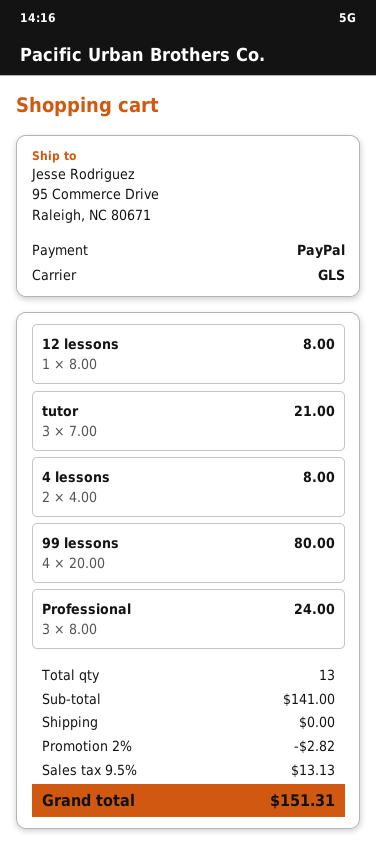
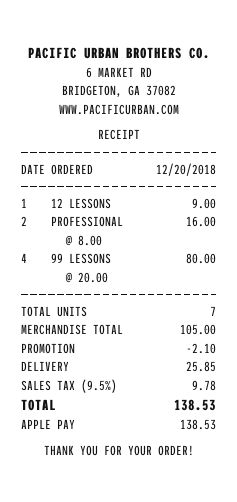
payment method: PayPal -> Apple Pay
12 lessons: 1 x 8.00 = 8.00 -> 1 x 9.00 = 9.00
tutor: 3 x 7.00 = 21.00 -> none
4 lessons: 2 x 4.00 = 8.00 -> none
Professional: 3 x 8.00 = 24.00 -> 2 x 8.00 = 16.00
total quantity: 13 -> 7
subtotal: 141.00 -> 105.00
discount: 2.82 -> 2.10
shipping: 0.00 -> 25.85
tax: 9.5% = 13.13 -> 9.5% = 9.78
total: 151.31 -> 138.53

